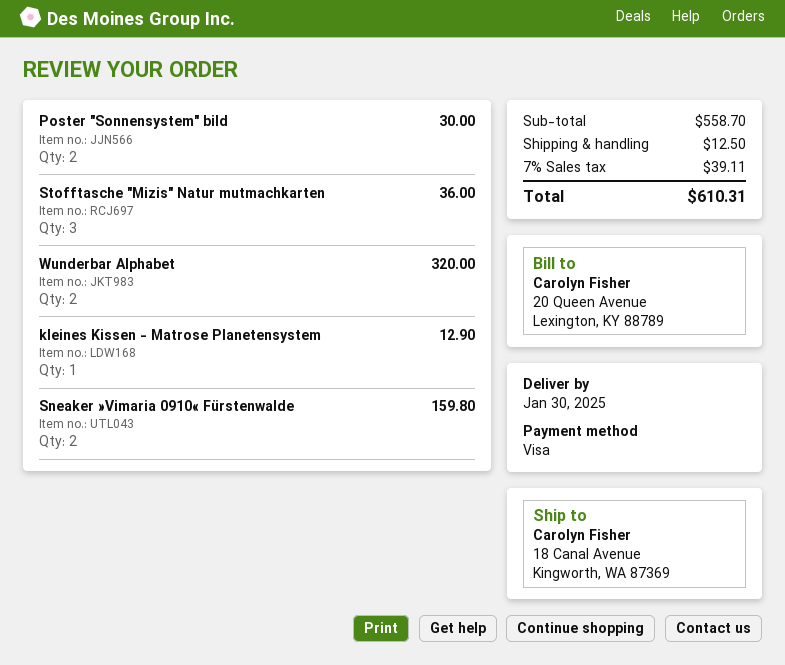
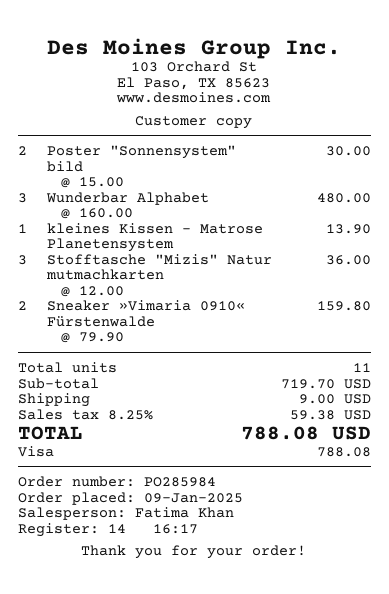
Wunderbar Alphabet: 2 for 320.00 -> 3 for 480.00
kleines Kissen - Matrose Planetensystem: 1 for 12.90 -> 1 for 13.90
subtotal: 558.70 -> 719.70
shipping: 12.50 -> 9.00
tax: 7% = 39.11 -> 8.25% = 59.38
total: 610.31 -> 788.08

